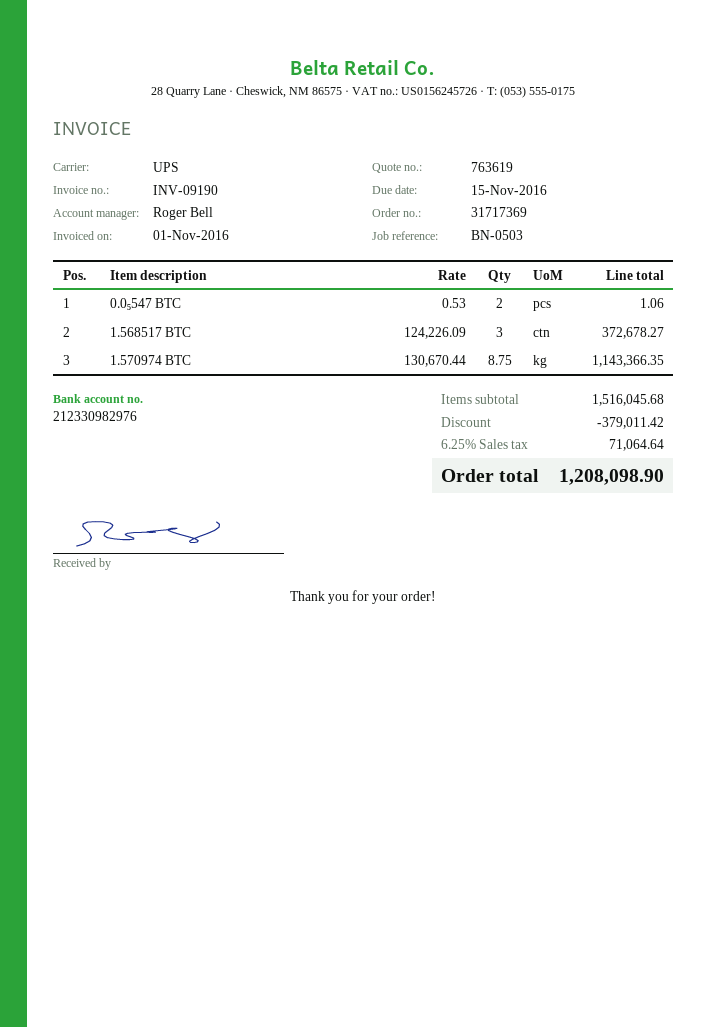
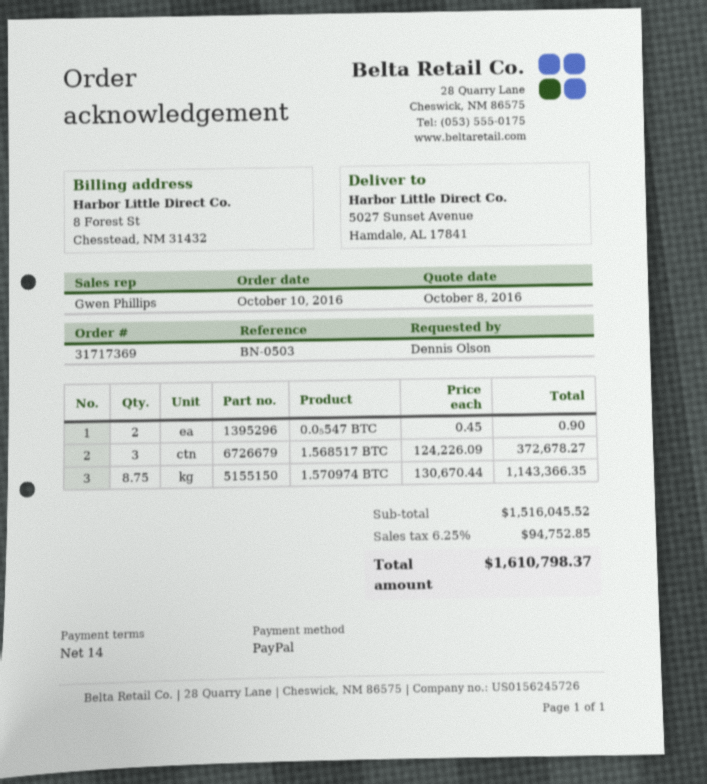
sales rep: Roger Bell -> Gwen Phillips
0.0₅547 BTC: 2 x 0.53 = 1.06 -> 2 x 0.45 = 0.90
subtotal: 1516045.68 -> 1516045.52
discount: 379011.42 -> none
tax: 6.25% = 71064.64 -> 6.25% = 94752.85
total: 1208098.90 -> 1610798.37

